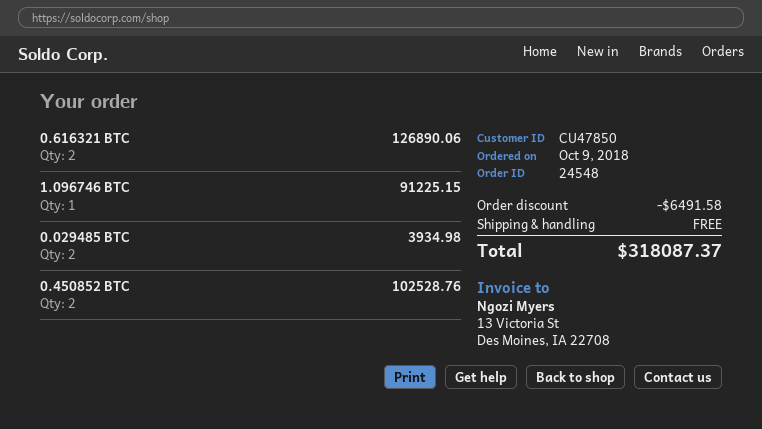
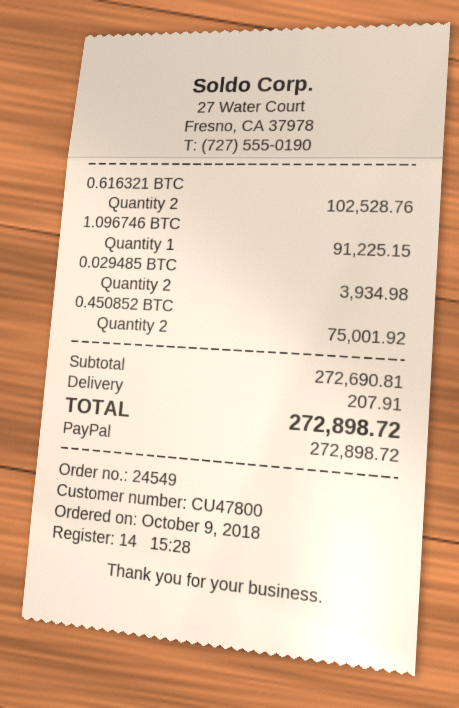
order number: 24548 -> 24549
customer number: CU47850 -> CU47800
0.616321 BTC: 2 for 126890.06 -> 2 for 102528.76
0.450852 BTC: 2 for 102528.76 -> 2 for 75001.92
discount: 6491.58 -> none
shipping: 0.00 -> 207.91
total: 318087.37 -> 272898.72

